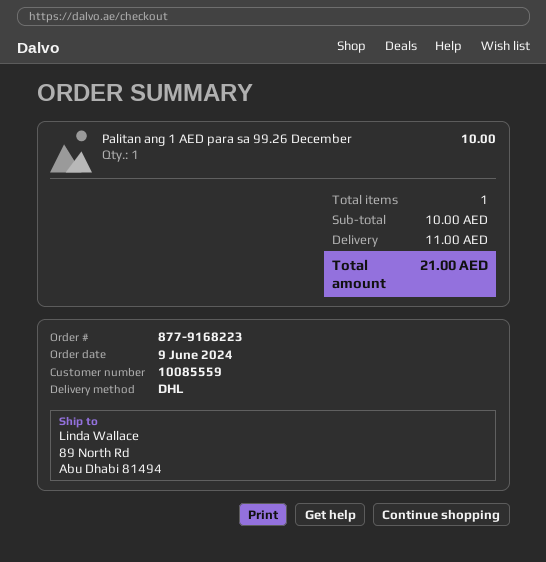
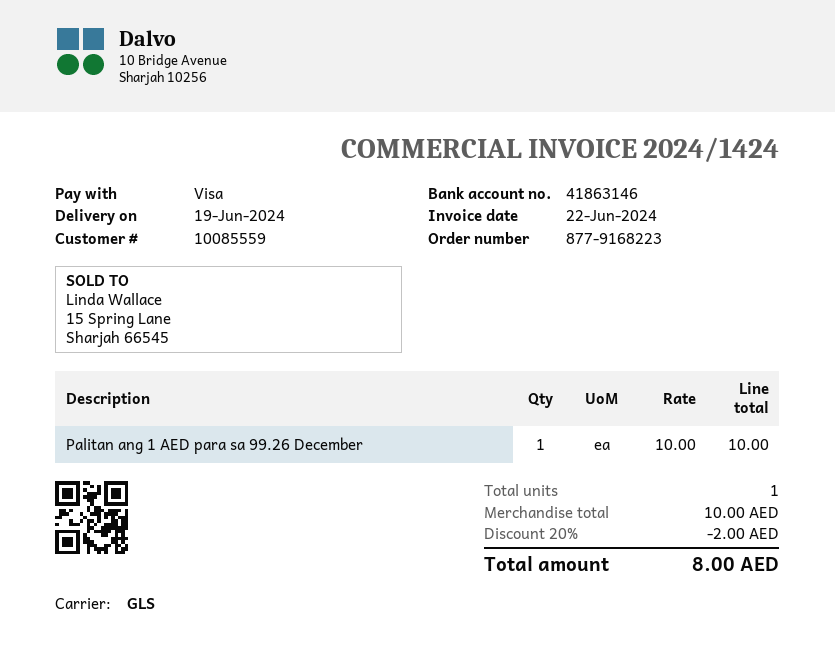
shipping method: DHL -> GLS
discount: none -> 20% = 2.00
shipping: 11.00 -> none
total: 21.00 -> 8.00

